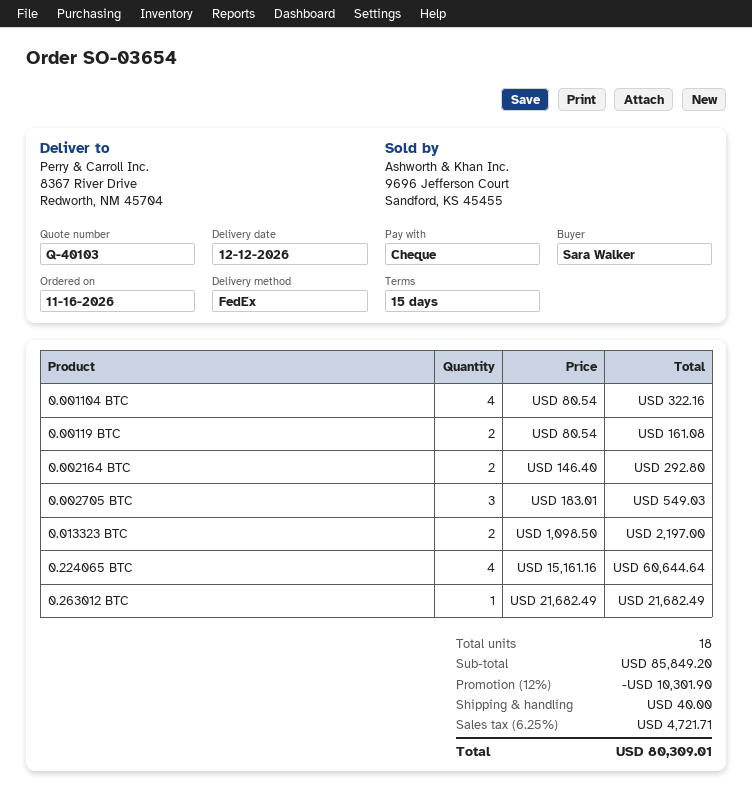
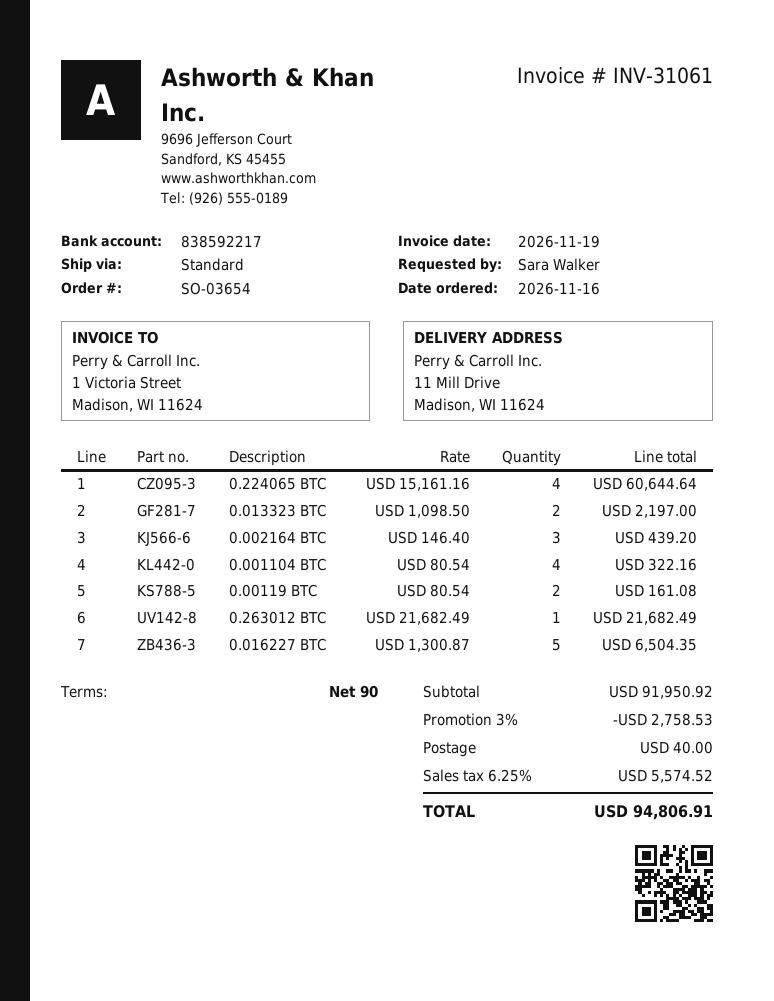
payment terms: 15 days -> 90 days
shipping method: FedEx -> standard
ship to: 8367 River Drive, Redworth, NM 45704 -> 11 Mill Drive, Madison, WI 11624
0.002164 BTC: 2 x 146.40 = 292.80 -> 3 x 146.40 = 439.20
0.002705 BTC: 3 x 183.01 = 549.03 -> none
0.016227 BTC: none -> 5 x 1300.87 = 6504.35
subtotal: 85849.20 -> 91950.92
discount: 12% = 10301.90 -> 3% = 2758.53
tax: 6.25% = 4721.71 -> 6.25% = 5574.52
total: 80309.01 -> 94806.91

